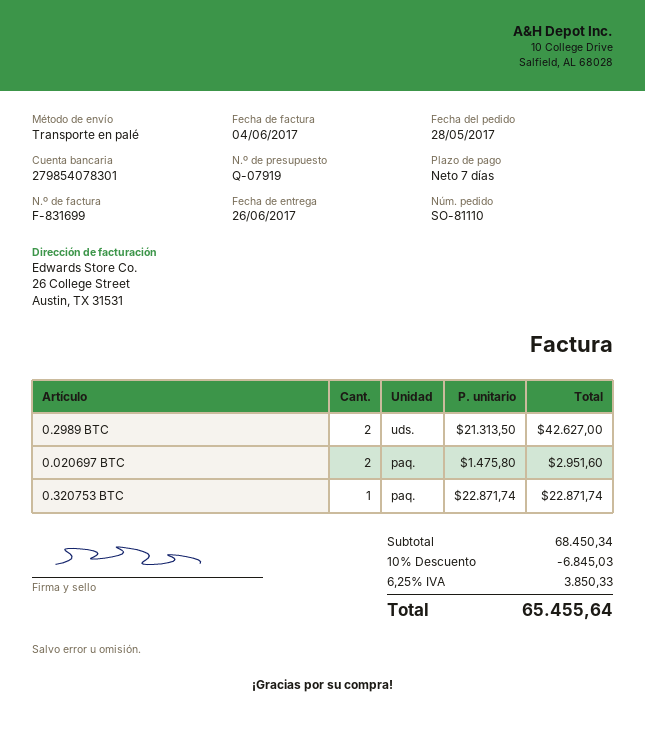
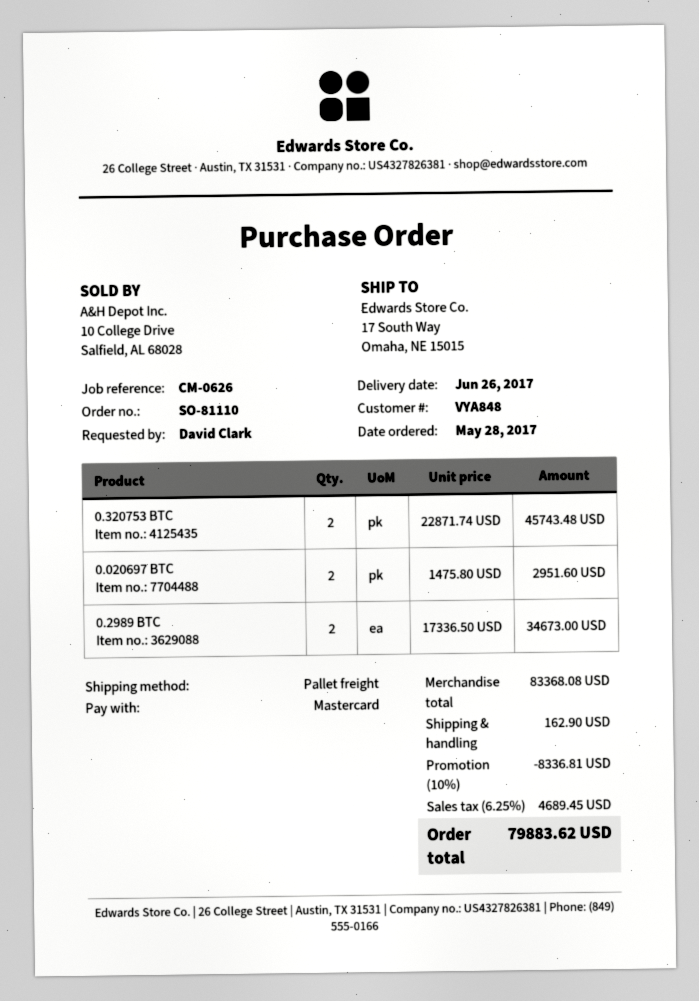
0.2989 BTC: 2 x 21313.50 = 42627.00 -> 2 x 17336.50 = 34673.00
0.320753 BTC: 1 x 22871.74 = 22871.74 -> 2 x 22871.74 = 45743.48
subtotal: 68450.34 -> 83368.08
discount: 10% = 6845.03 -> 10% = 8336.81
shipping: none -> 162.90
tax: 6.25% = 3850.33 -> 6.25% = 4689.45
total: 65455.64 -> 79883.62

